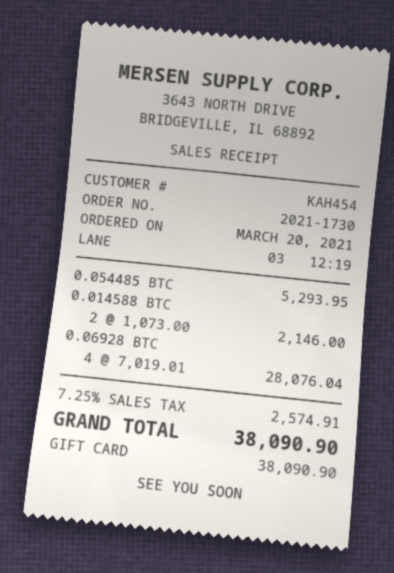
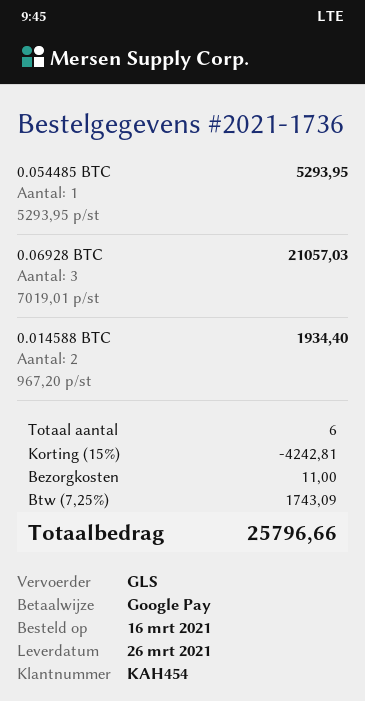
order number: 2021-1730 -> 2021-1736
order date: 2021-03-20 -> 2021-03-16
payment method: gift card -> Google Pay
0.014588 BTC: 2 x 1073.00 = 2146.00 -> 2 x 967.20 = 1934.40
0.06928 BTC: 4 x 7019.01 = 28076.04 -> 3 x 7019.01 = 21057.03
discount: none -> 15% = 4242.81
shipping: none -> 11.00
tax: 7.25% = 2574.91 -> 7.25% = 1743.09
total: 38090.90 -> 25796.66

